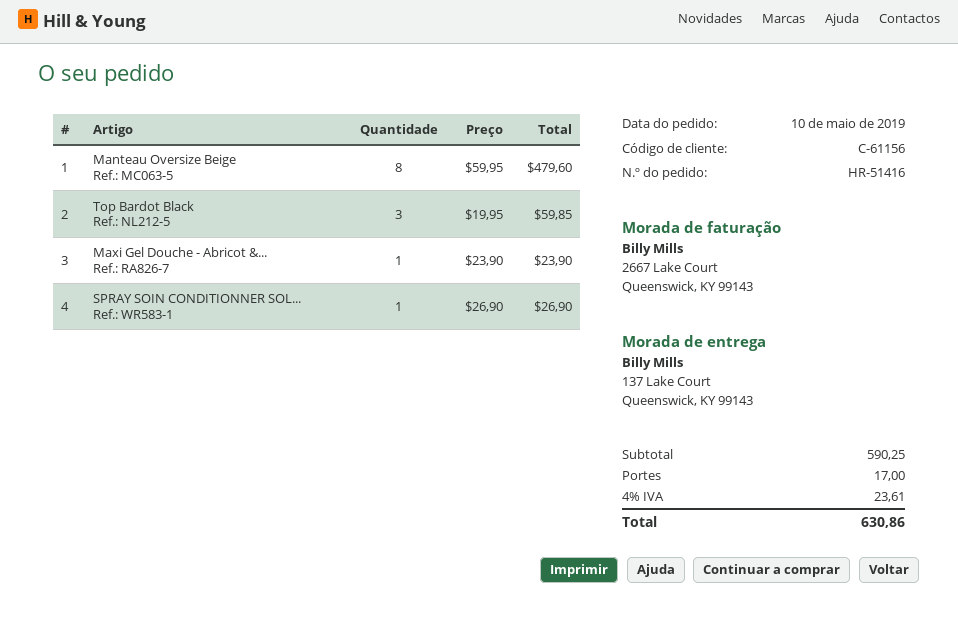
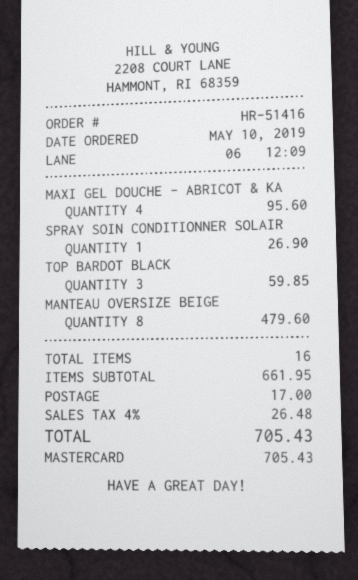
Maxi Gel Douche - Abricot &...: 1 for 23.90 -> 4 for 95.60
subtotal: 590.25 -> 661.95
tax: 4% = 23.61 -> 4% = 26.48
total: 630.86 -> 705.43

